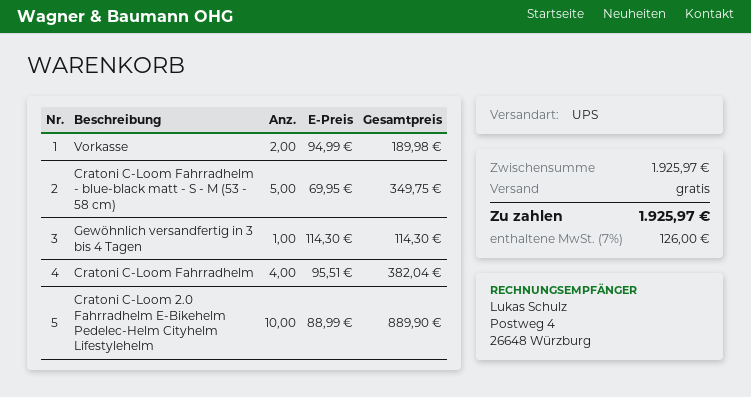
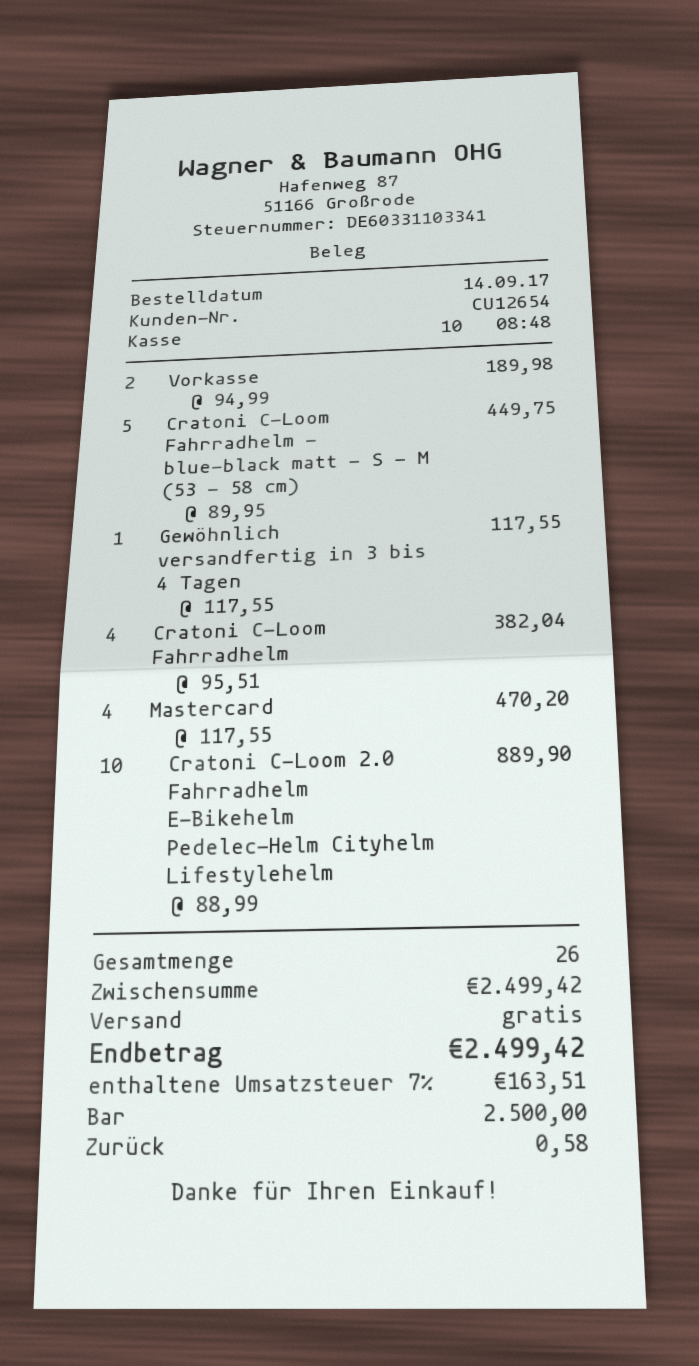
Cratoni C-Loom Fahrradhelm - blue-black matt - S - M (53 - 58 cm): 5 x 69.95 = 349.75 -> 5 x 89.95 = 449.75
Gewöhnlich versandfertig in 3 bis 4 Tagen: 1 x 114.30 = 114.30 -> 1 x 117.55 = 117.55
Mastercard: none -> 4 x 117.55 = 470.20
subtotal: 1925.97 -> 2499.42
tax: 7% = 126.00 -> 7% = 163.51
total: 1925.97 -> 2499.42

